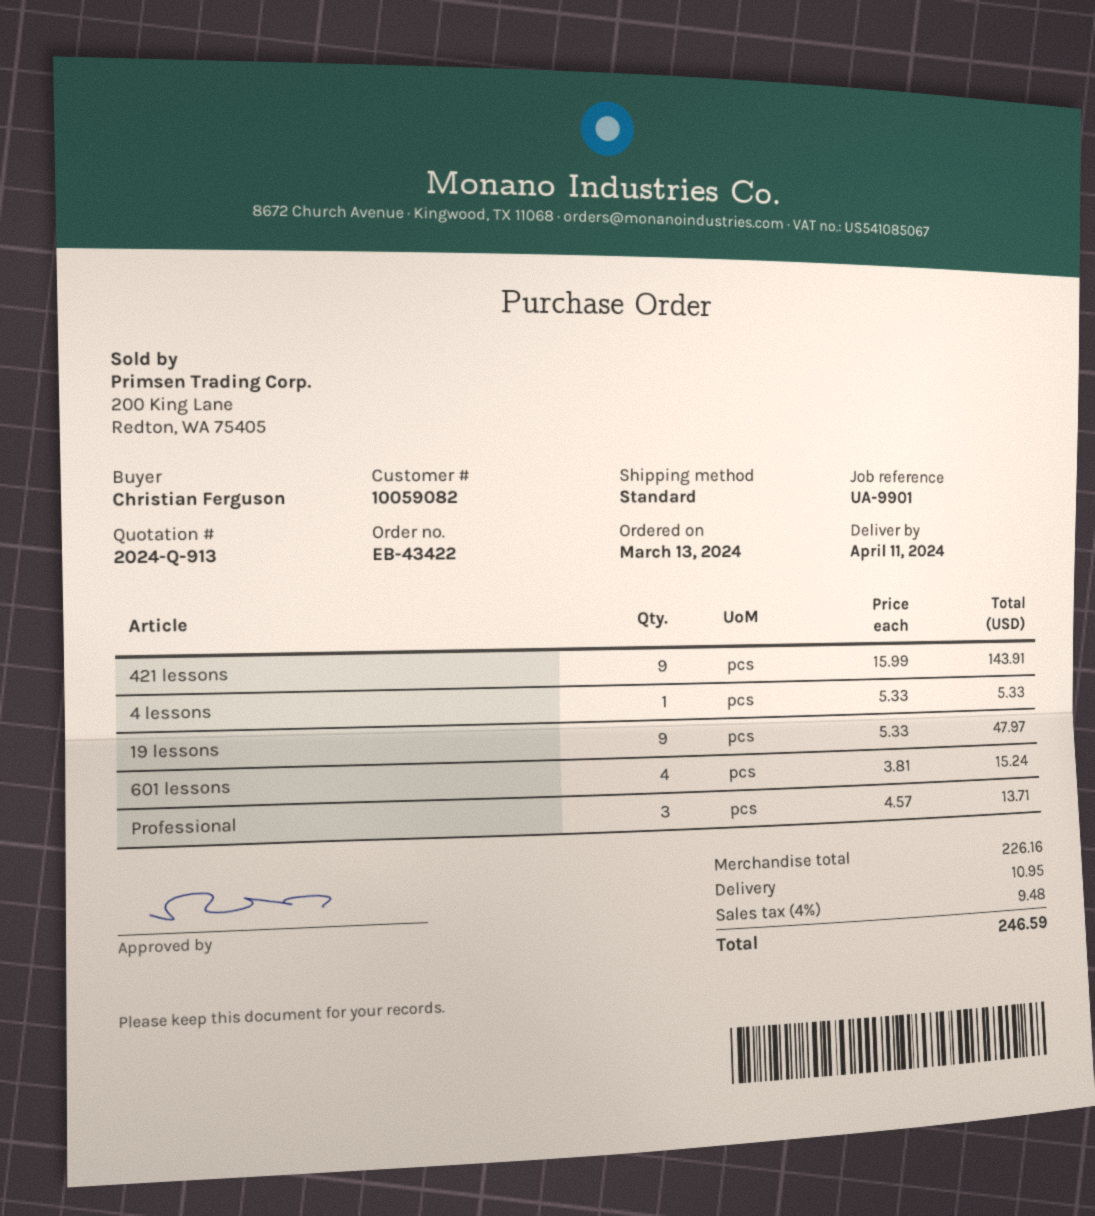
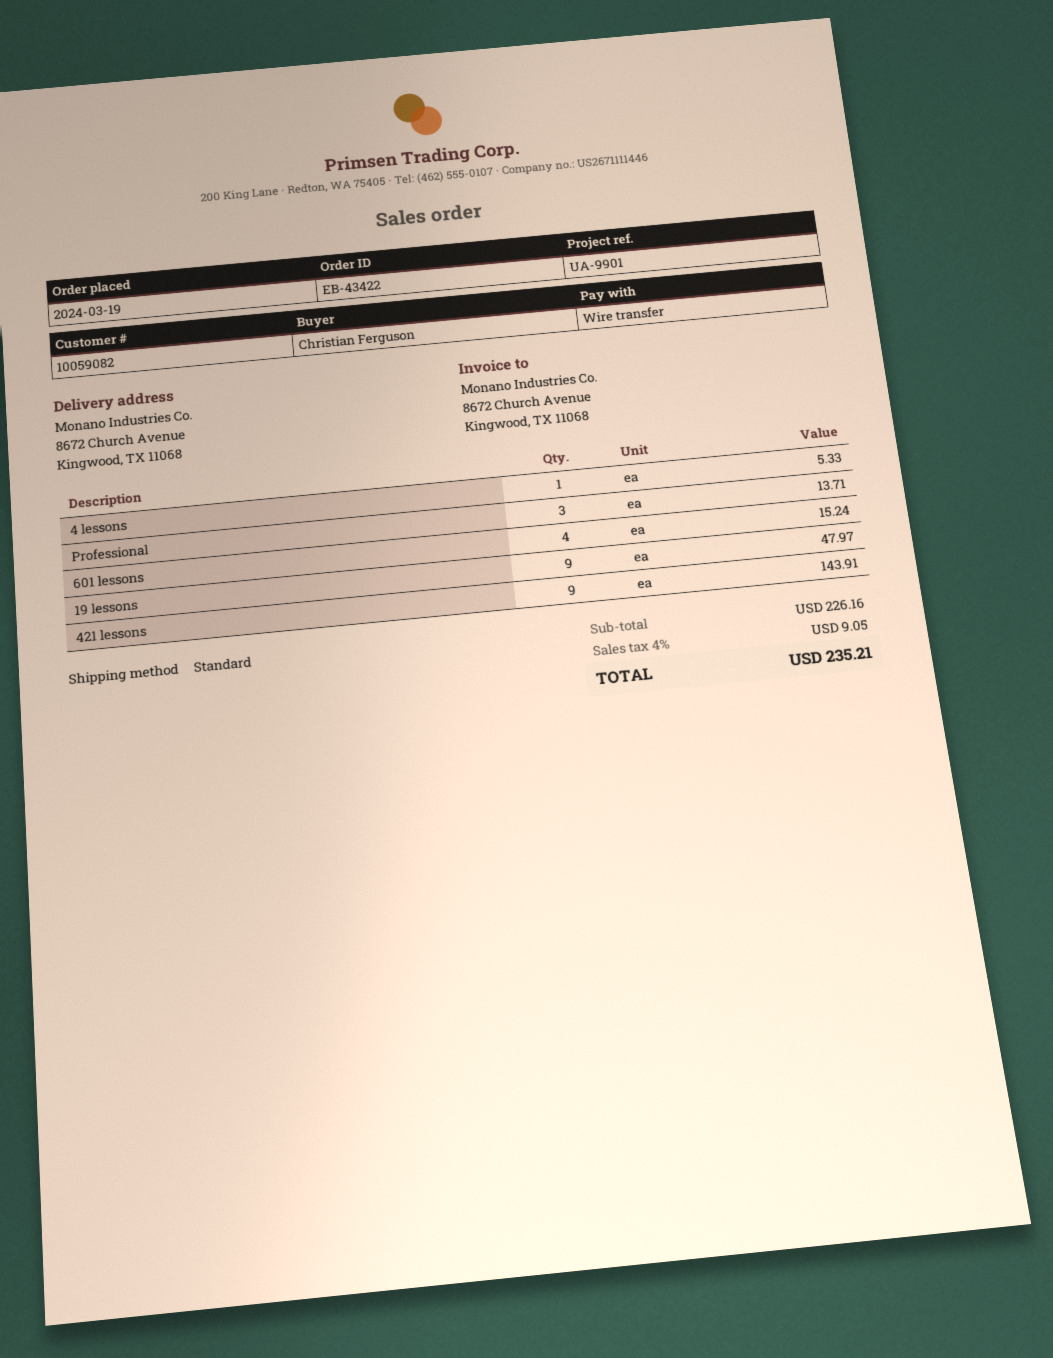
order date: 2024-03-13 -> 2024-03-19
shipping: 10.95 -> none
tax: 4% = 9.48 -> 4% = 9.05
total: 246.59 -> 235.21

